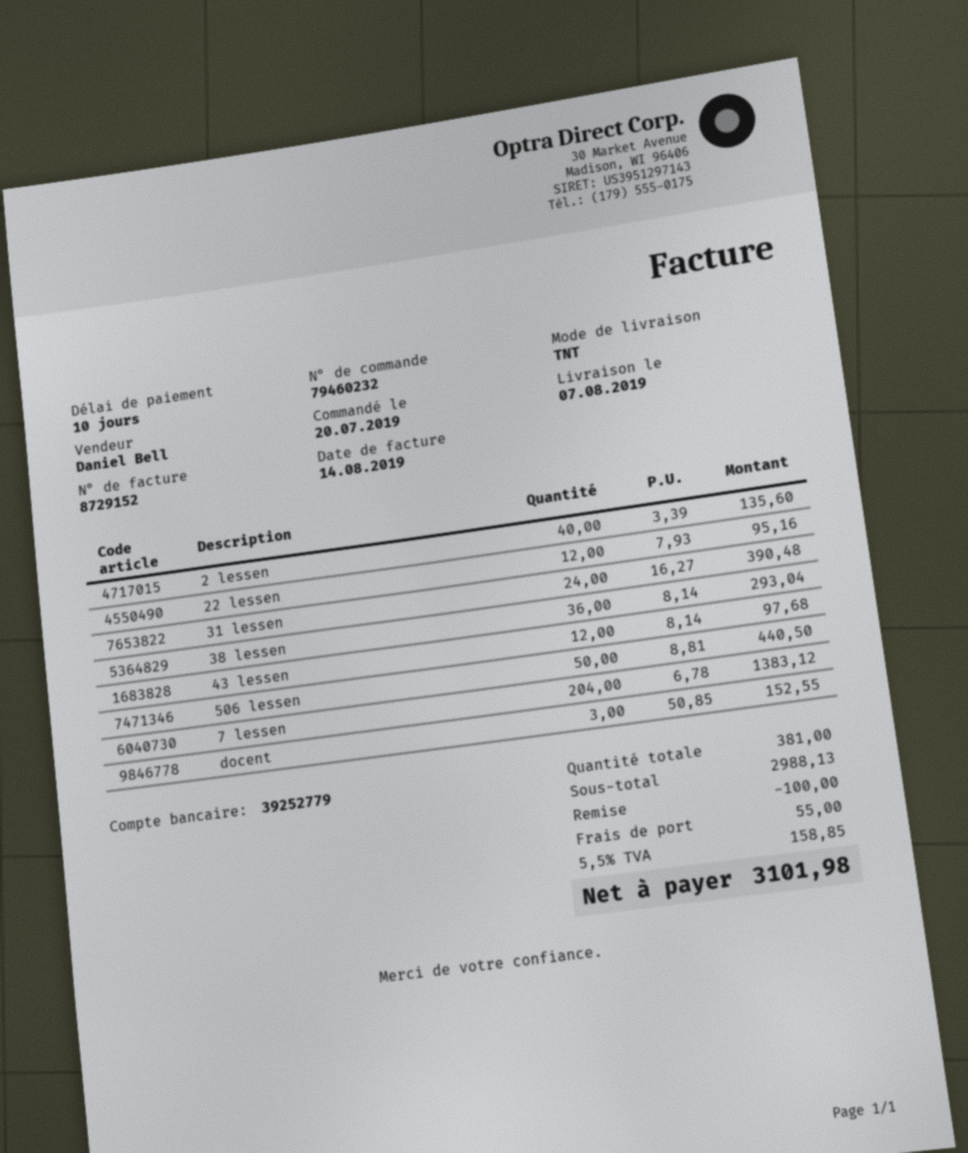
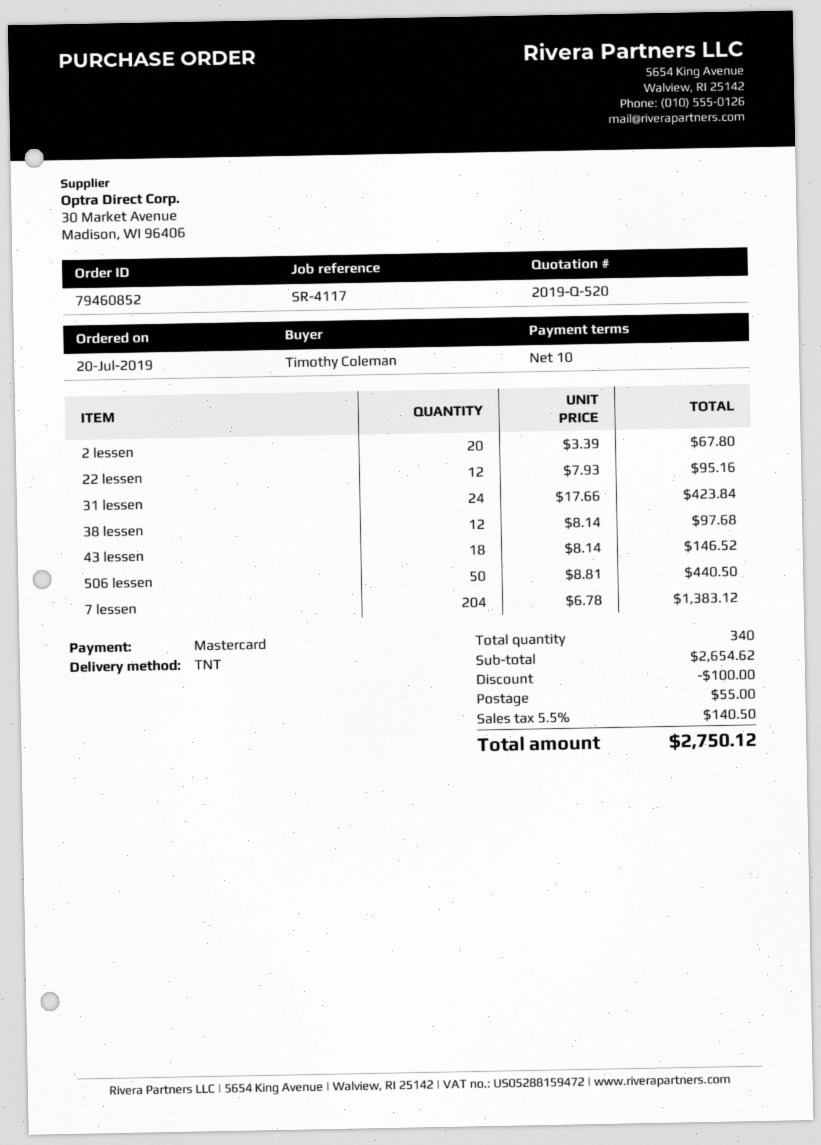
order number: 79460232 -> 79460852
2 lessen: 40 x 3.39 = 135.60 -> 20 x 3.39 = 67.80
31 lessen: 24 x 16.27 = 390.48 -> 24 x 17.66 = 423.84
38 lessen: 36 x 8.14 = 293.04 -> 12 x 8.14 = 97.68
43 lessen: 12 x 8.14 = 97.68 -> 18 x 8.14 = 146.52
docent: 3 x 50.85 = 152.55 -> none
total quantity: 381 -> 340
subtotal: 2988.13 -> 2654.62
tax: 5.5% = 158.85 -> 5.5% = 140.50
total: 3101.98 -> 2750.12

